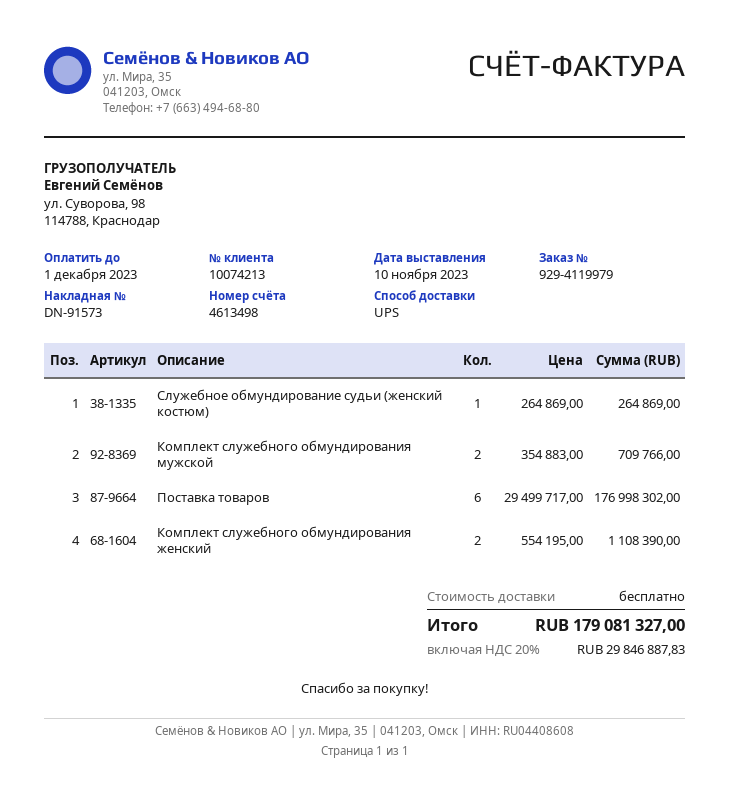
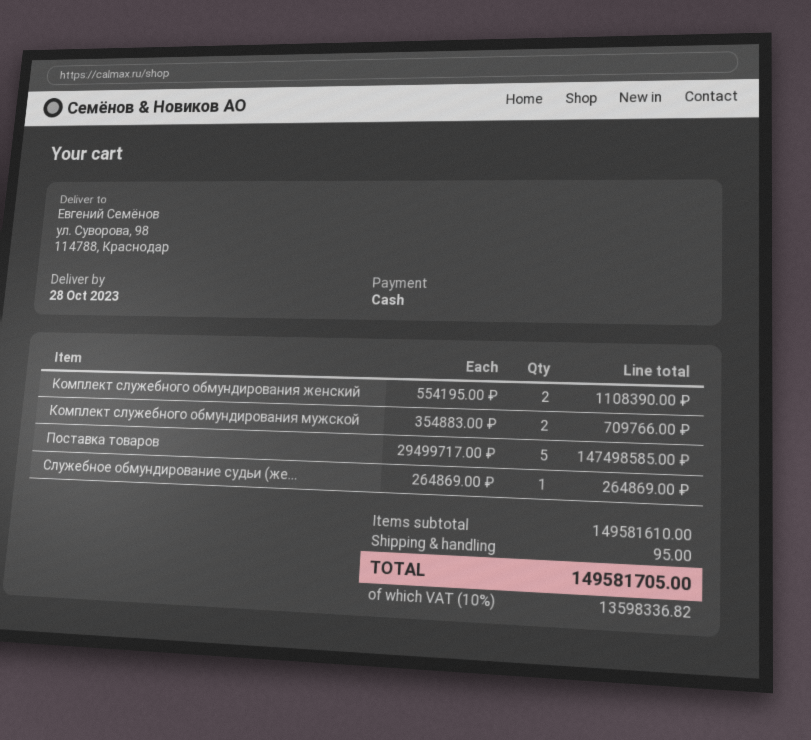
Поставка товаров: 6 x 29499717.00 = 176998302.00 -> 5 x 29499717.00 = 147498585.00
shipping: 0.00 -> 95.00
tax: 20% = 29846887.83 -> 10% = 13598336.82
total: 179081327.00 -> 149581705.00

